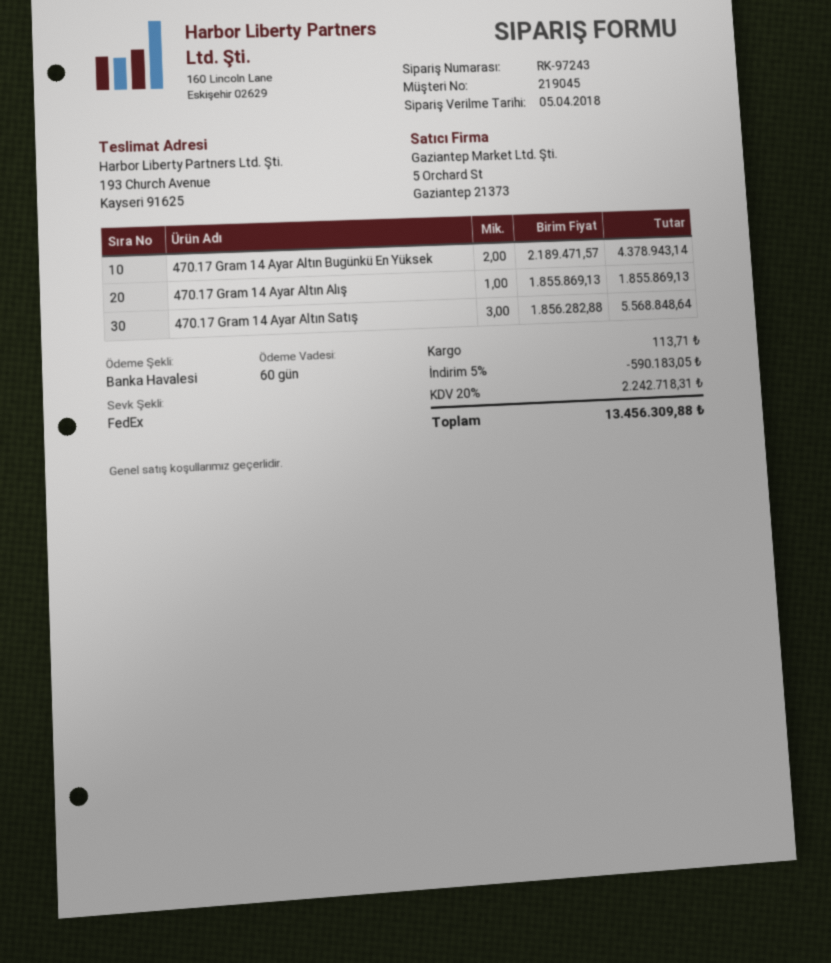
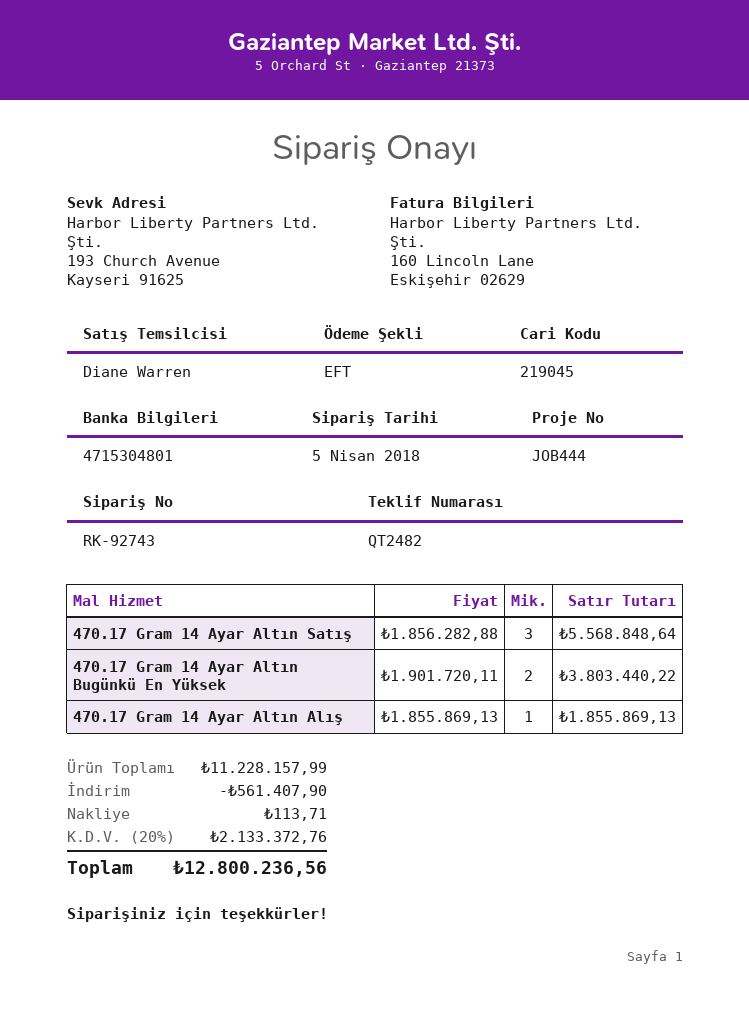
order number: RK-97243 -> RK-92743
470.17 Gram 14 Ayar Altın Bugünkü En Yüksek: 2 x 2189471.57 = 4378943.14 -> 2 x 1901720.11 = 3803440.22
discount: 590183.05 -> 561407.90
tax: 20% = 2242718.31 -> 20% = 2133372.76
total: 13456309.88 -> 12800236.56

